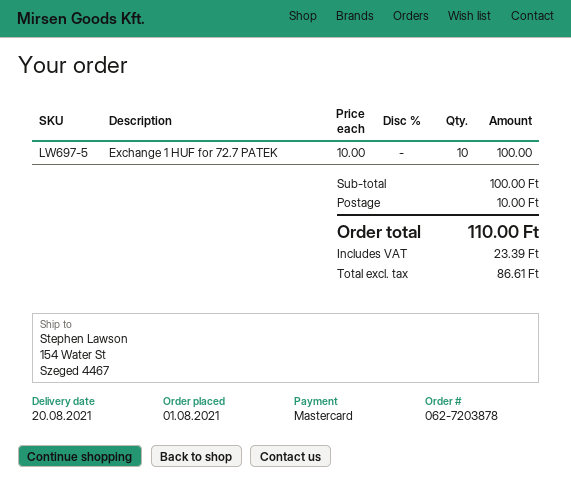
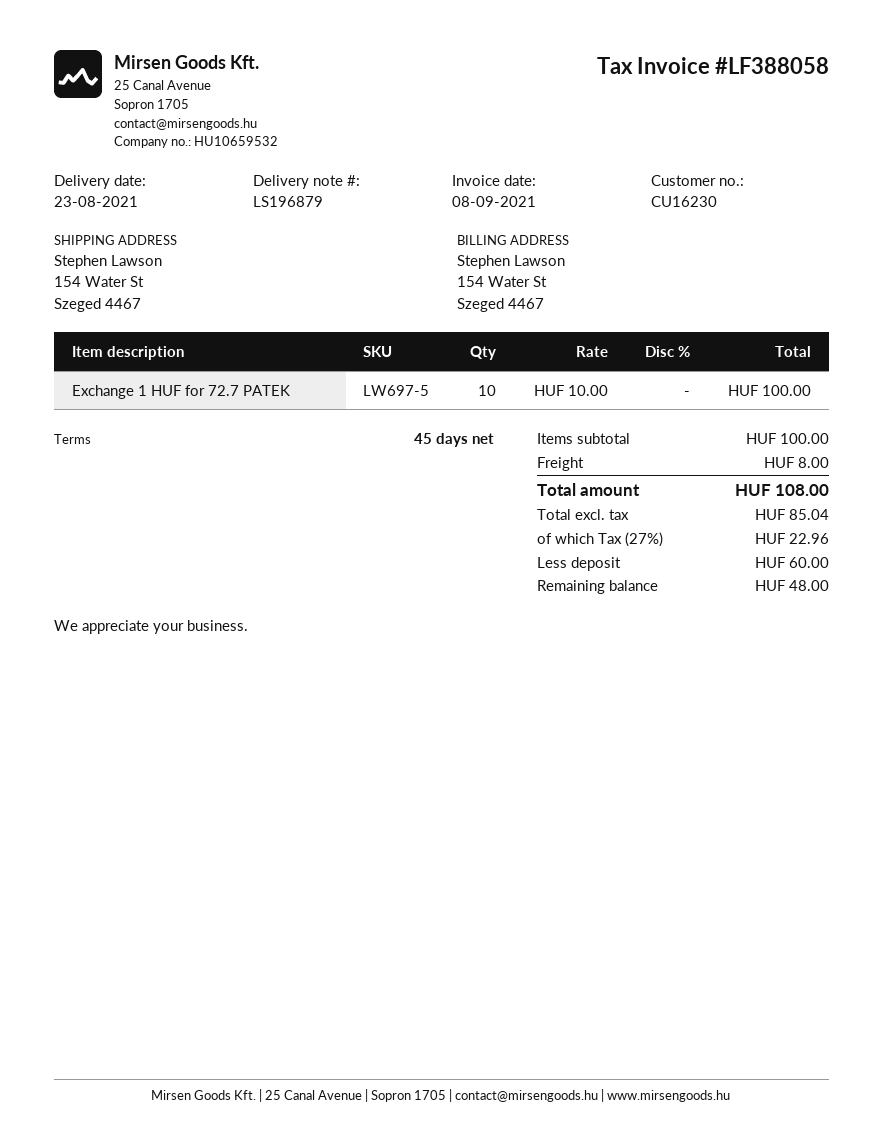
delivery date: 2021-08-20 -> 2021-08-23
shipping: 10.00 -> 8.00
net: 86.61 -> 85.04
tax: 23.39 -> 22.96
total: 110.00 -> 108.00

